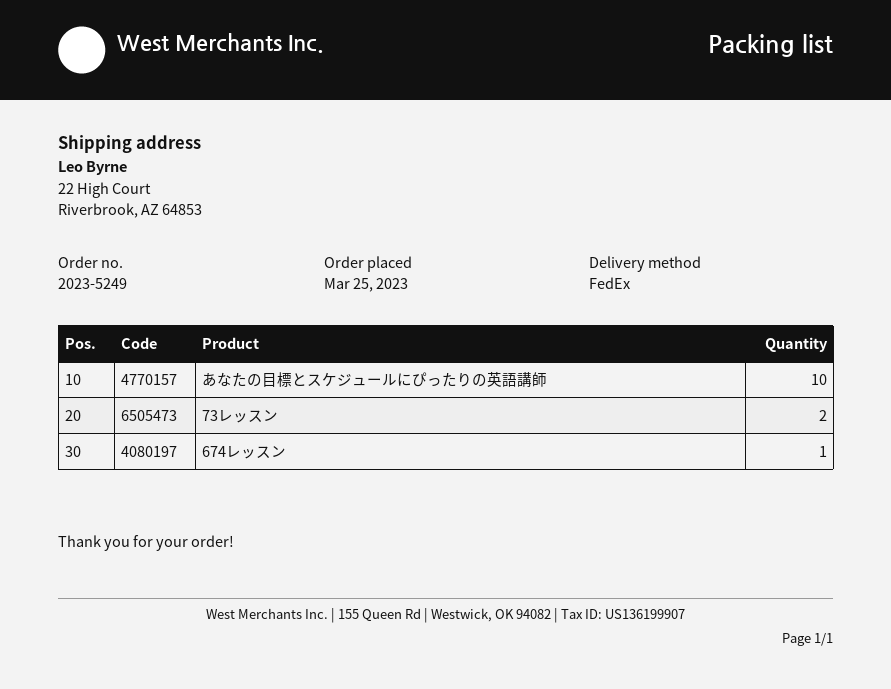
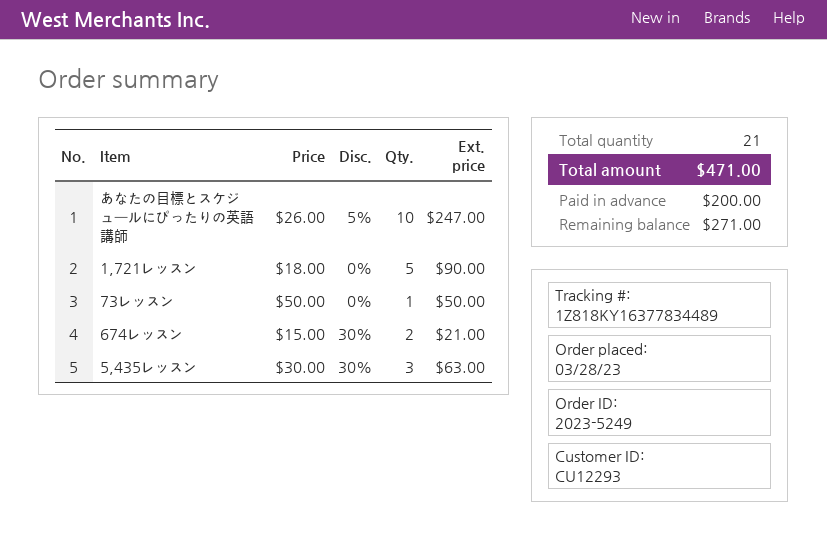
order date: 2023-03-25 -> 2023-03-28
73レッスン: 2 -> 1
674レッスン: 1 -> 2
1,721レッスン: none -> 5
5,435レッスン: none -> 3

